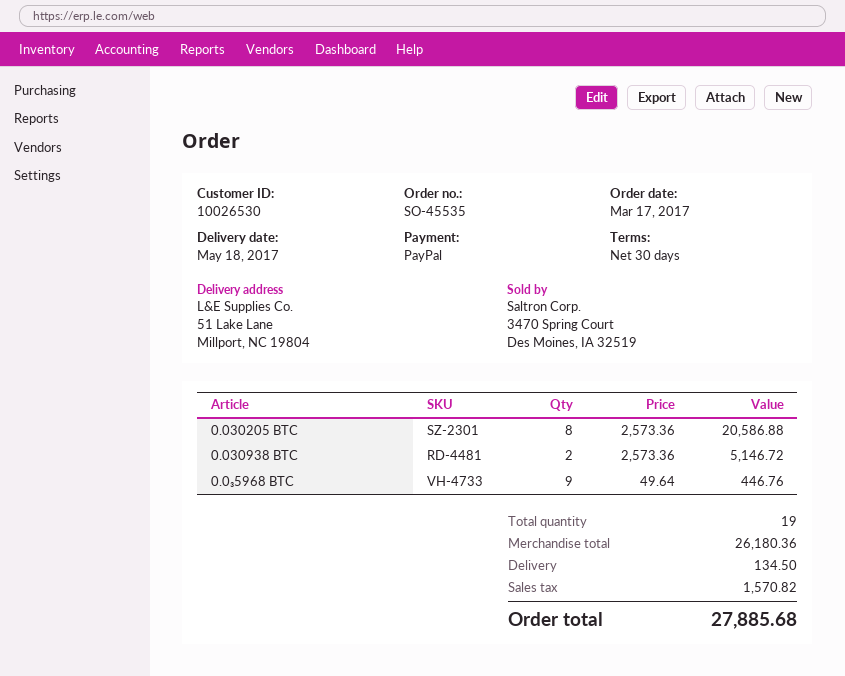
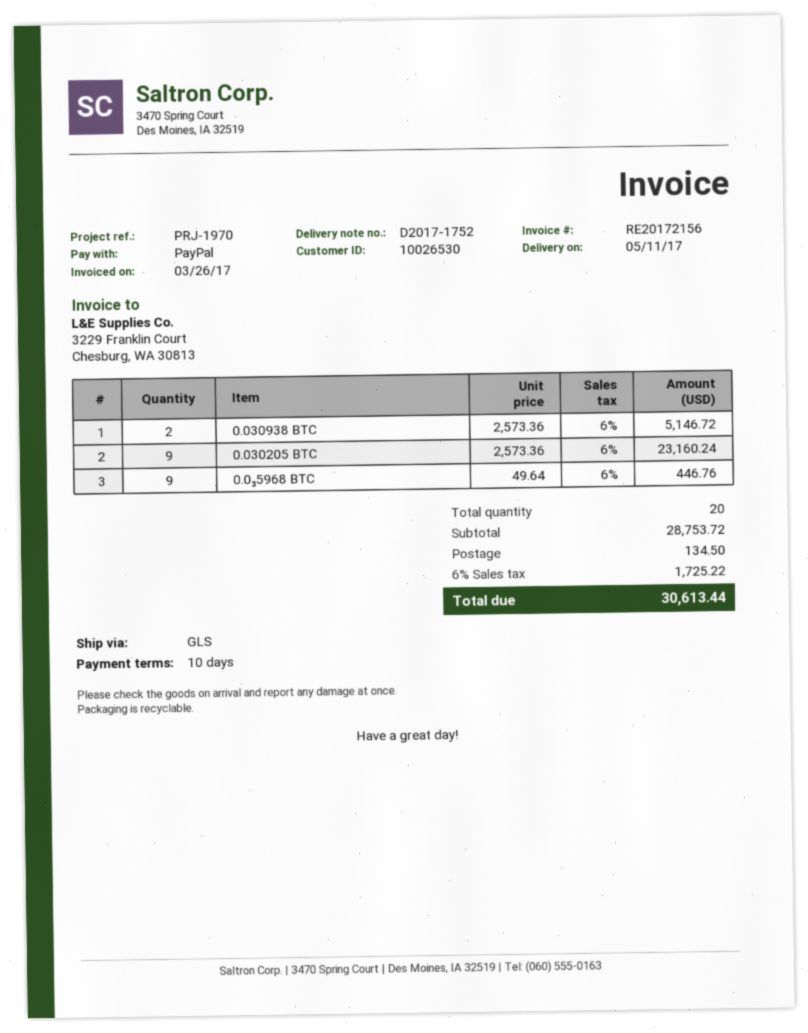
delivery date: 2017-05-18 -> 2017-05-11
payment terms: 30 days -> 10 days
0.030205 BTC: 8 x 2573.36 = 20586.88 -> 9 x 2573.36 = 23160.24
total quantity: 19 -> 20
subtotal: 26180.36 -> 28753.72
tax: 1570.82 -> 1725.22
total: 27885.68 -> 30613.44

